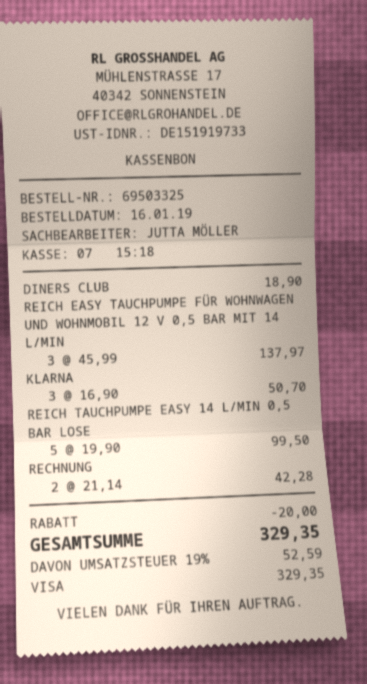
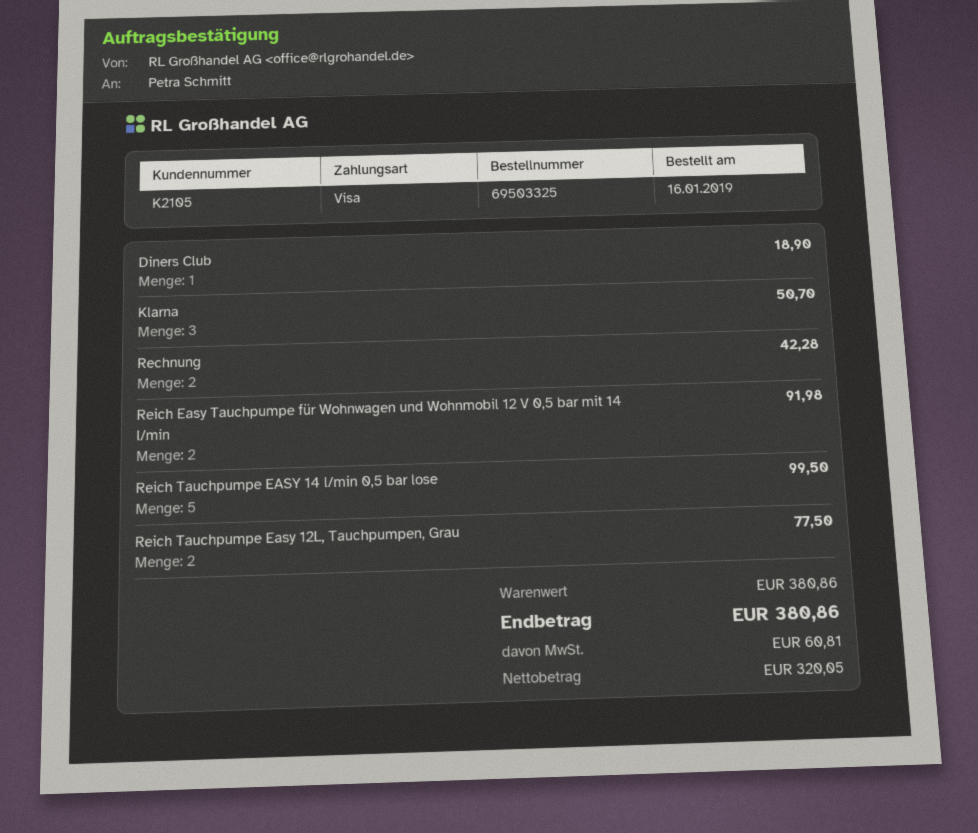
REICH EASY TAUCHPUMPE FÜR WOHNWAGEN UND WOHNMOBIL 12 V 0,5 BAR MIT 14 L/MIN: 3 for 137.97 -> 2 for 91.98
Reich Tauchpumpe Easy 12L, Tauchpumpen, Grau: none -> 2 for 77.50
discount: 20.00 -> none
tax: 52.59 -> 60.81
total: 329.35 -> 380.86

